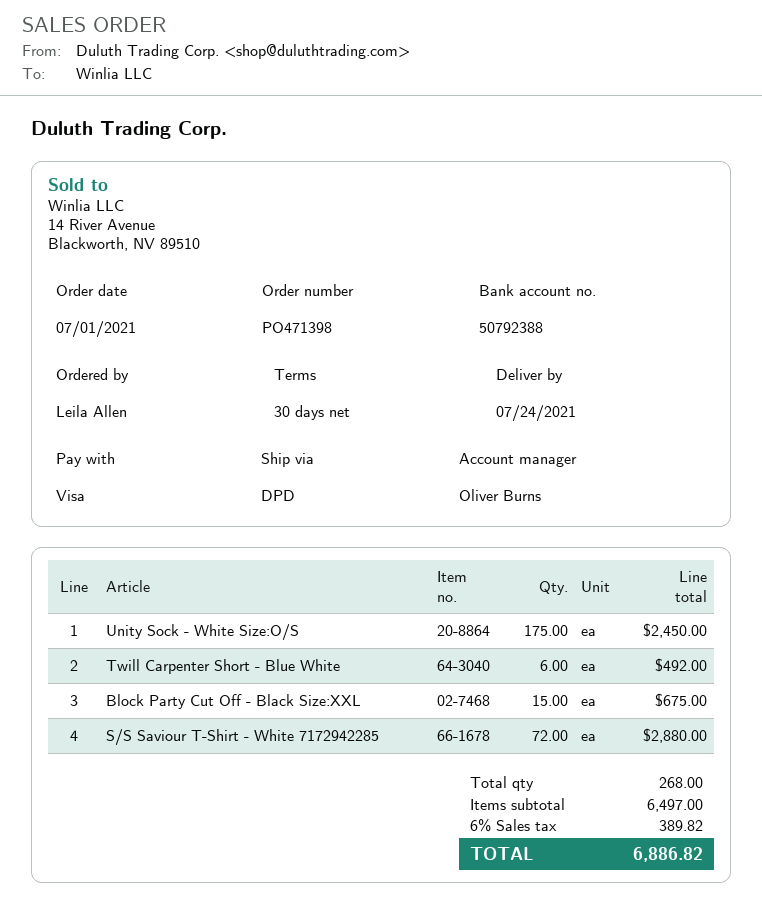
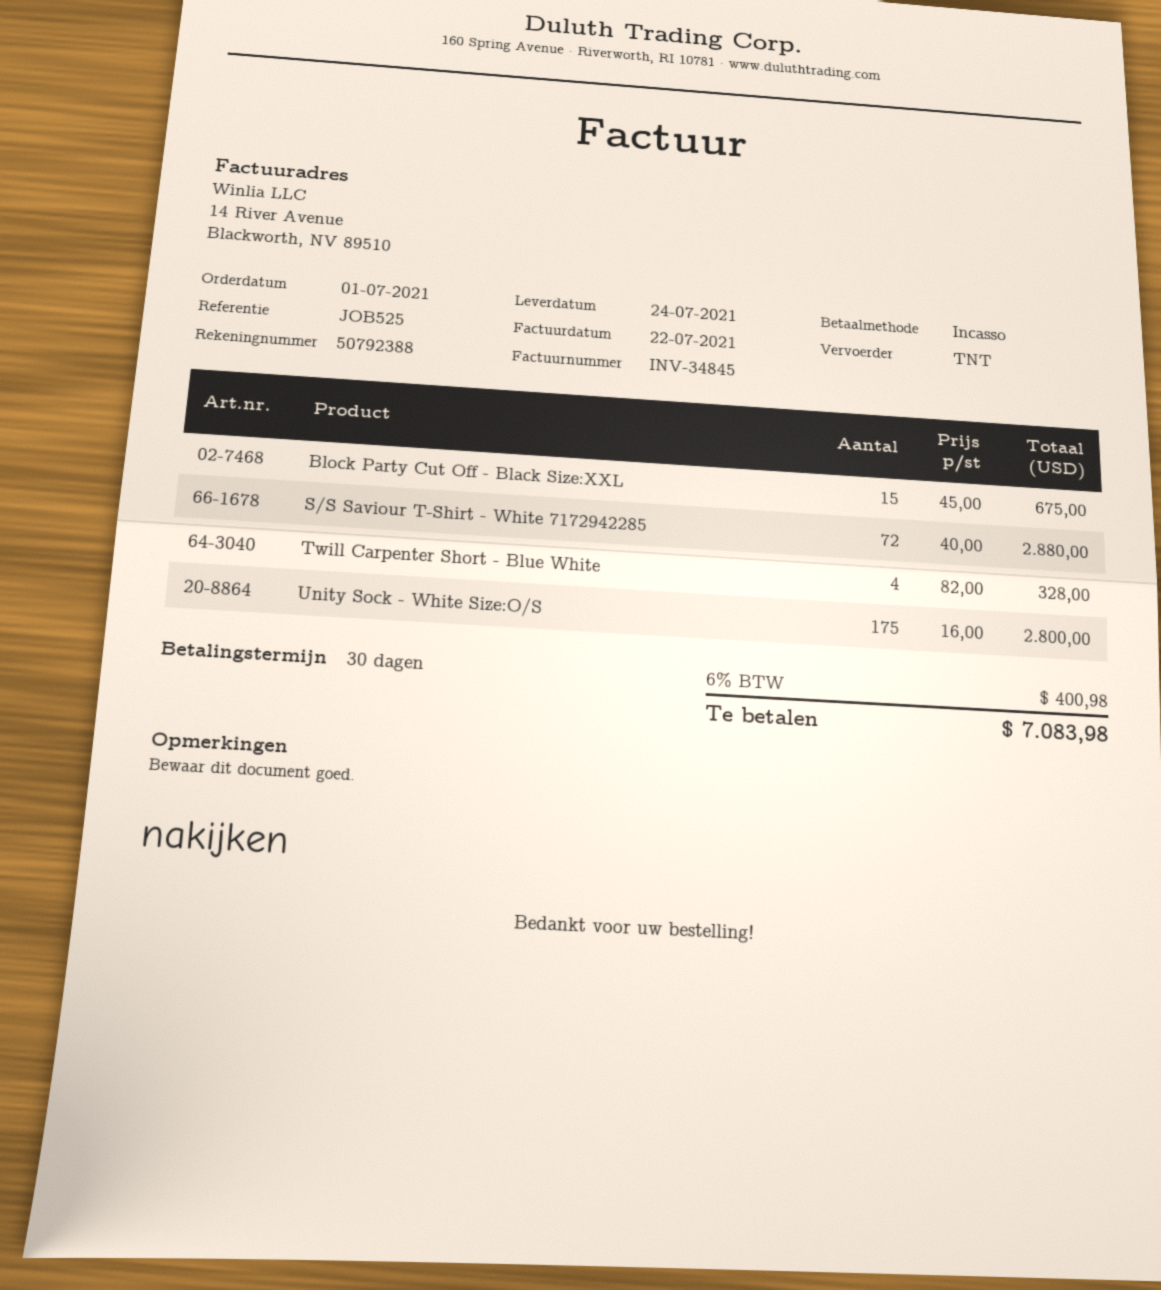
payment method: Visa -> direct debit
shipping method: DPD -> TNT
Unity Sock - White Size:O/S: 175 for 2450.00 -> 175 for 2800.00
Twill Carpenter Short - Blue White: 6 for 492.00 -> 4 for 328.00
tax: 6% = 389.82 -> 6% = 400.98
total: 6886.82 -> 7083.98

